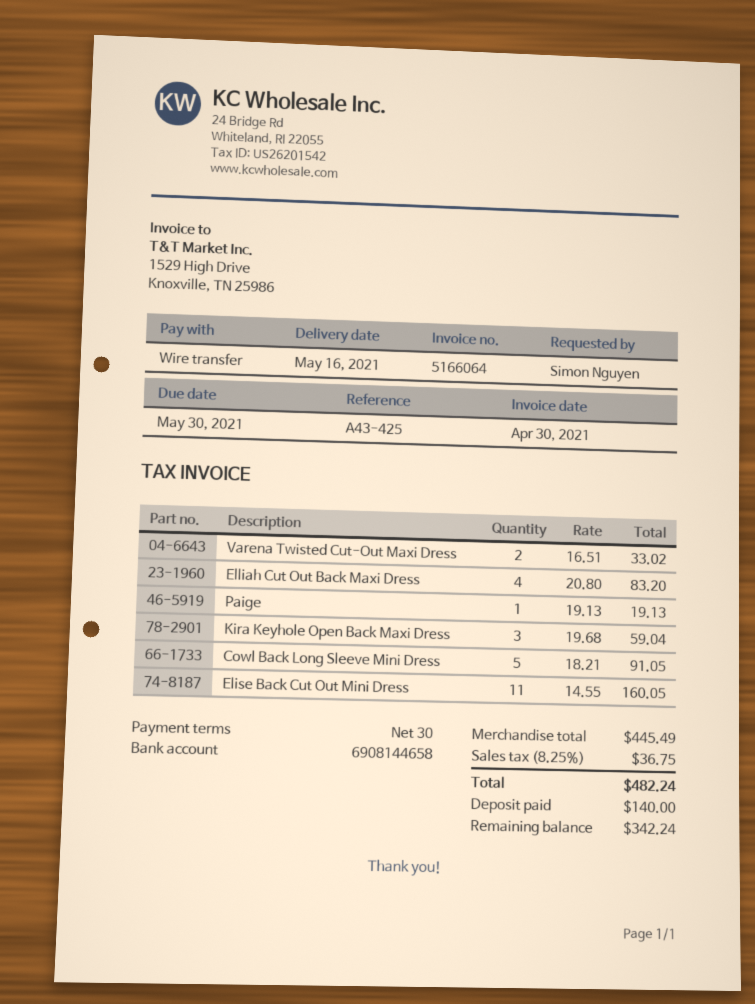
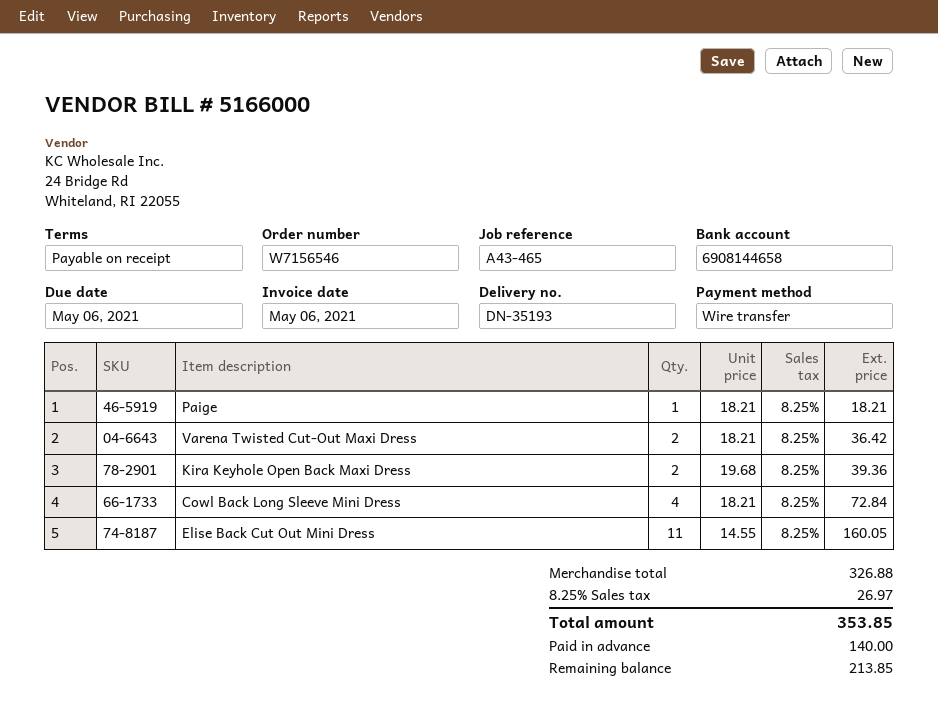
invoice number: 5166064 -> 5166000
invoice date: 2021-04-30 -> 2021-05-06
payment terms: 30 days -> on receipt
due date: 2021-05-30 -> 2021-05-06
reference: A43-425 -> A43-465
Varena Twisted Cut-Out Maxi Dress: 2 x 16.51 = 33.02 -> 2 x 18.21 = 36.42
Elliah Cut Out Back Maxi Dress: 4 x 20.80 = 83.20 -> none
Paige: 1 x 19.13 = 19.13 -> 1 x 18.21 = 18.21
Kira Keyhole Open Back Maxi Dress: 3 x 19.68 = 59.04 -> 2 x 19.68 = 39.36
Cowl Back Long Sleeve Mini Dress: 5 x 18.21 = 91.05 -> 4 x 18.21 = 72.84
subtotal: 445.49 -> 326.88
tax: 8.25% = 36.75 -> 8.25% = 26.97
total: 482.24 -> 353.85
balance: 342.24 -> 213.85

